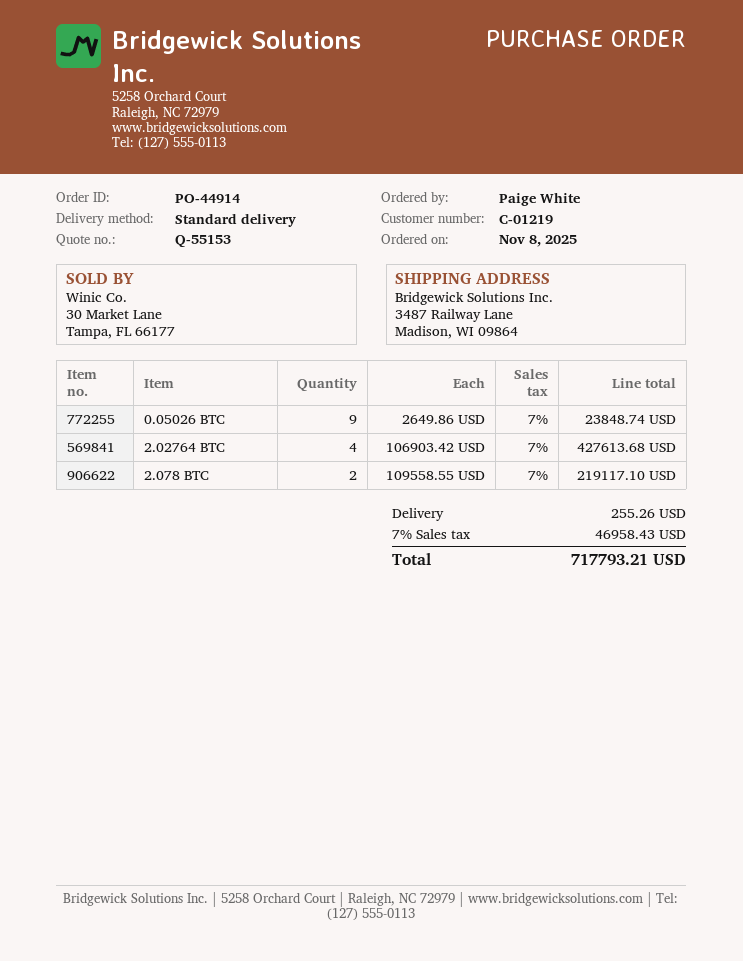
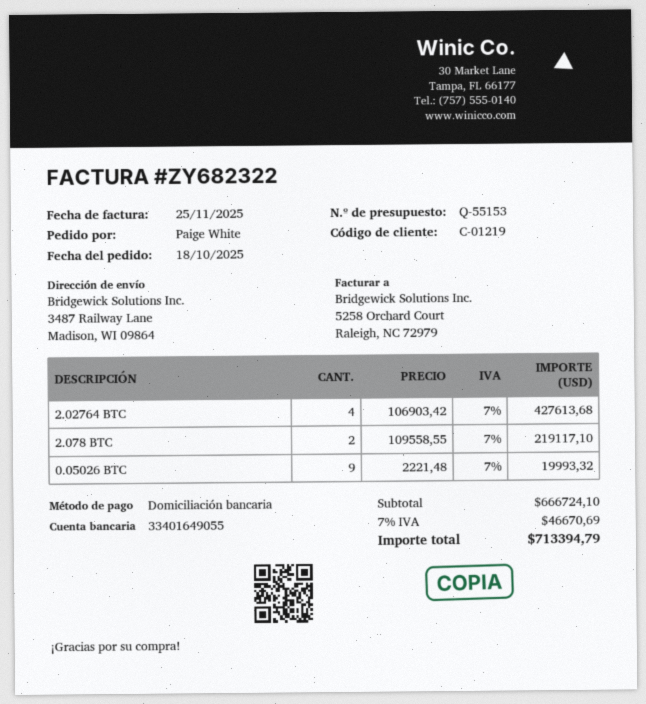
order date: 2025-11-08 -> 2025-10-18
0.05026 BTC: 9 x 2649.86 = 23848.74 -> 9 x 2221.48 = 19993.32
shipping: 255.26 -> none
tax: 7% = 46958.43 -> 7% = 46670.69
total: 717793.21 -> 713394.79

